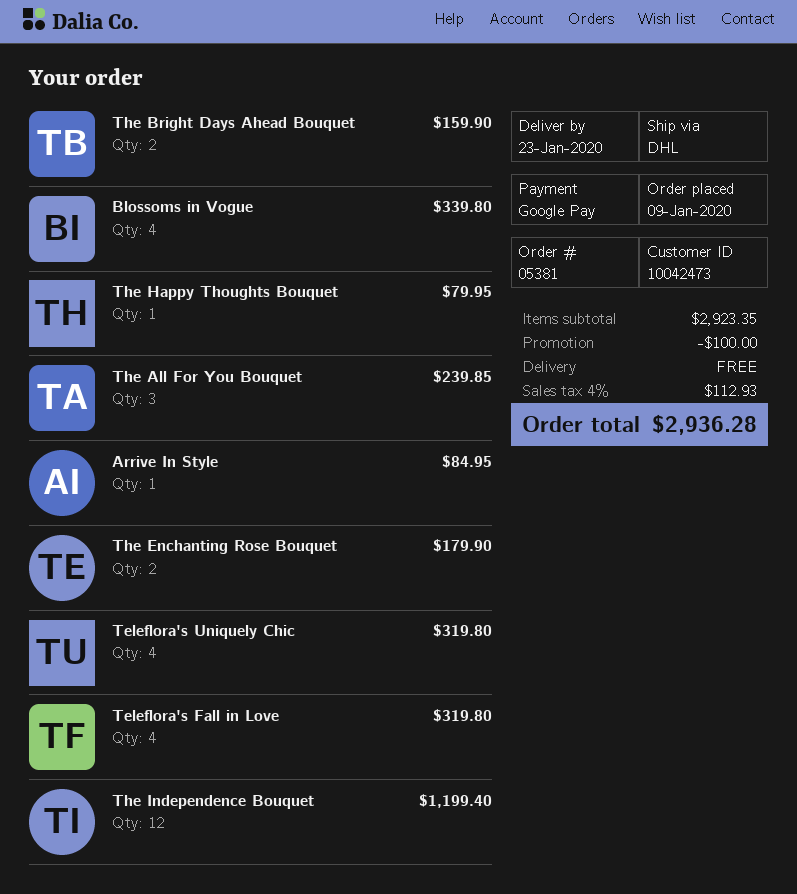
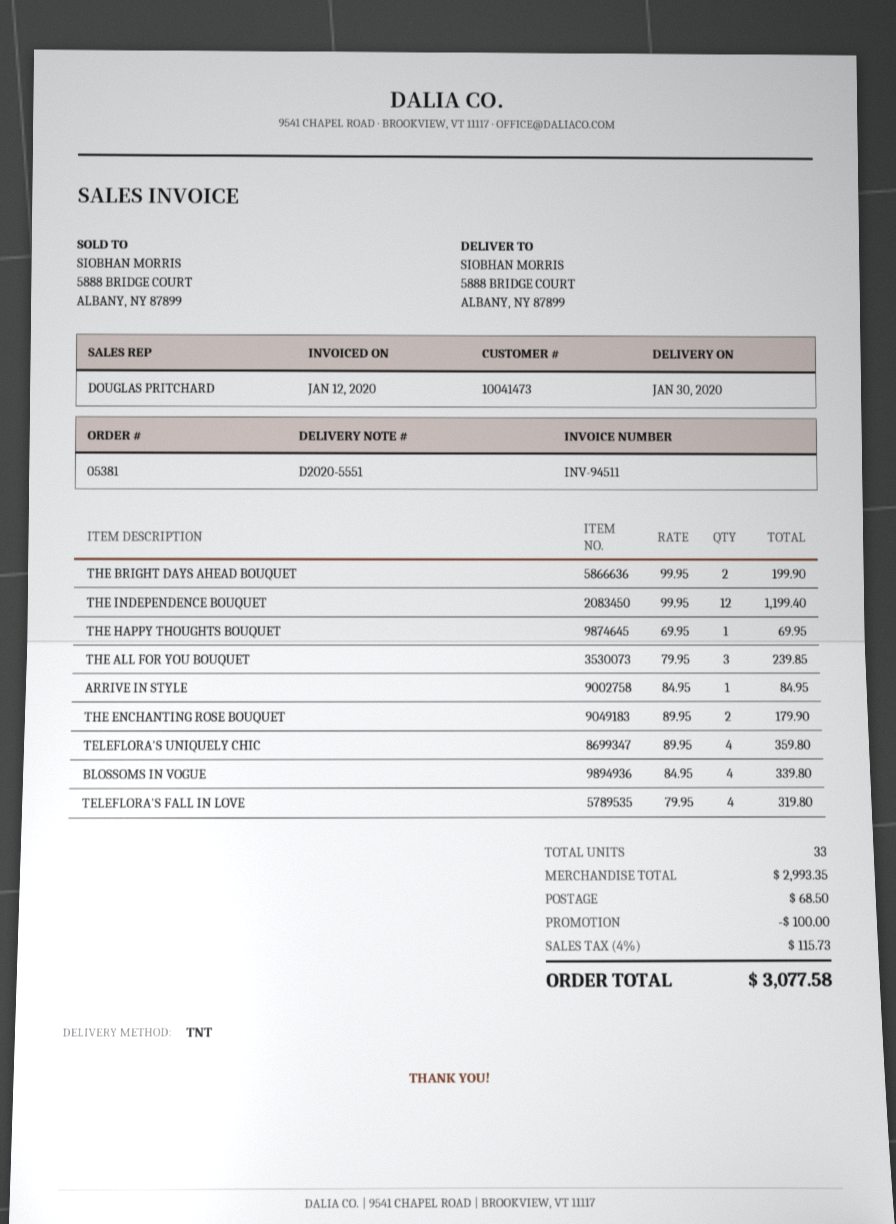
delivery date: 2020-01-23 -> 2020-01-30
customer number: 10042473 -> 10041473
shipping method: DHL -> TNT
The Bright Days Ahead Bouquet: 2 for 159.90 -> 2 for 199.90
The Happy Thoughts Bouquet: 1 for 79.95 -> 1 for 69.95
Teleflora's Uniquely Chic: 4 for 319.80 -> 4 for 359.80
subtotal: 2923.35 -> 2993.35
shipping: 0.00 -> 68.50
tax: 4% = 112.93 -> 4% = 115.73
total: 2936.28 -> 3077.58

